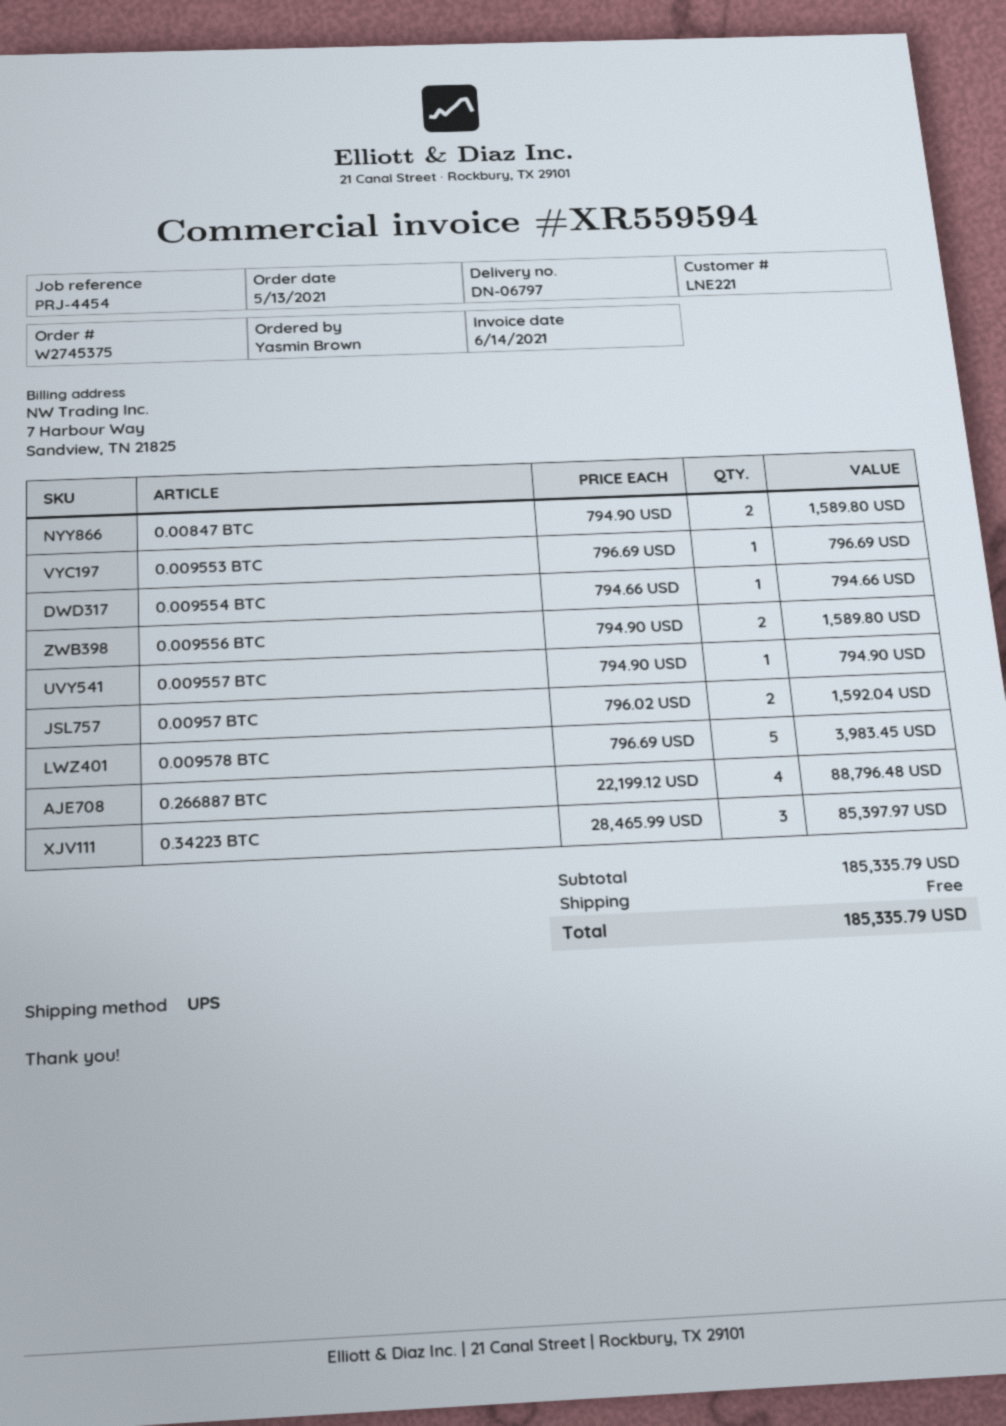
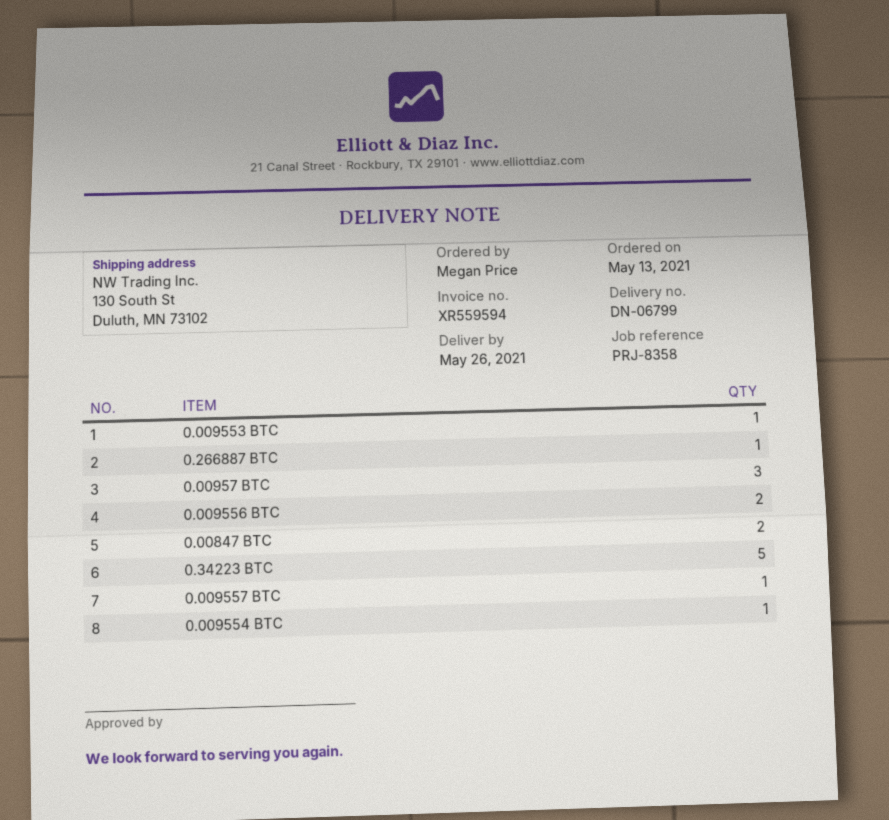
delivery note number: DN-06797 -> DN-06799
reference: PRJ-4454 -> PRJ-8358
ordered by: Yasmin Brown -> Megan Price
0.00957 BTC: 2 -> 3
0.009578 BTC: 5 -> none
0.266887 BTC: 4 -> 1
0.34223 BTC: 3 -> 5

